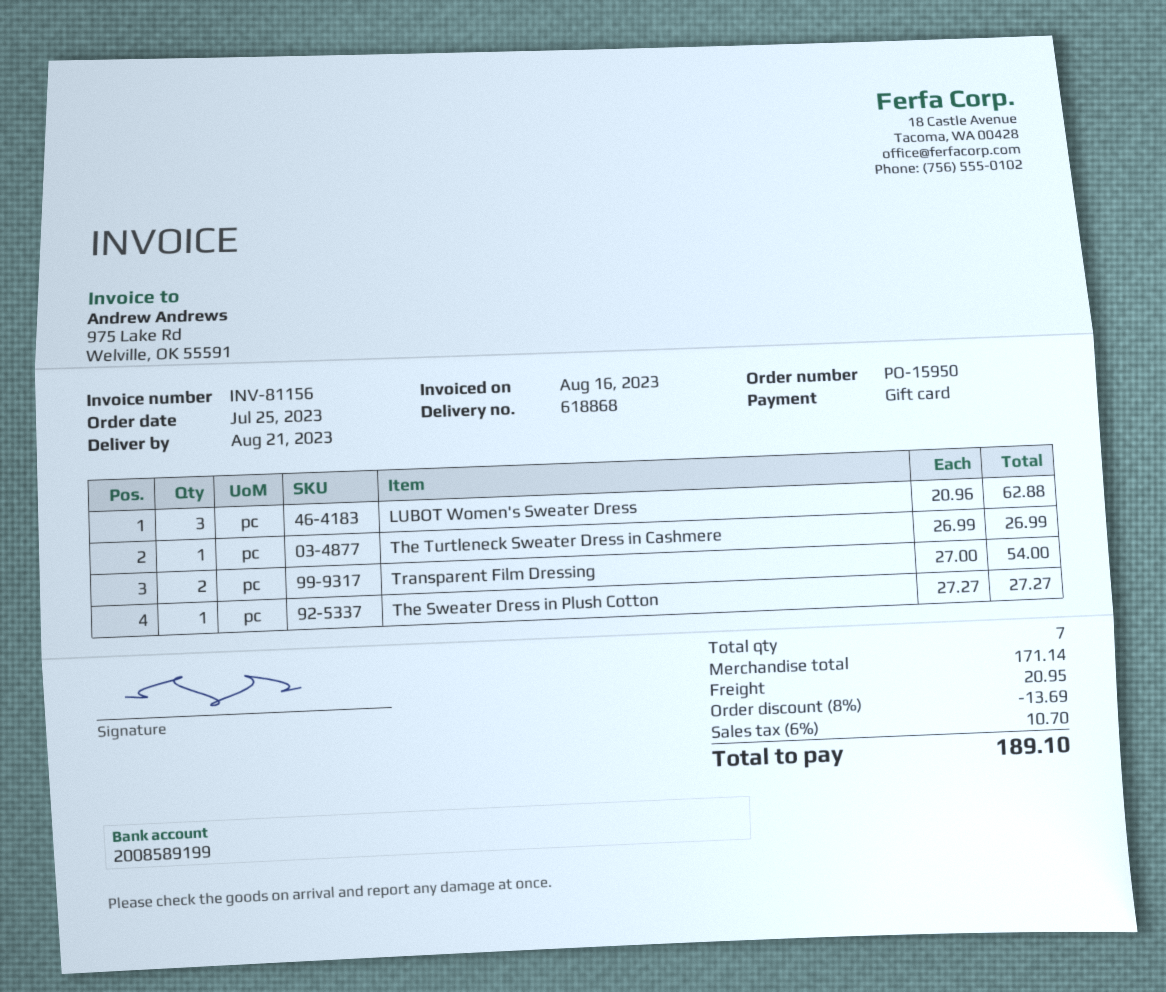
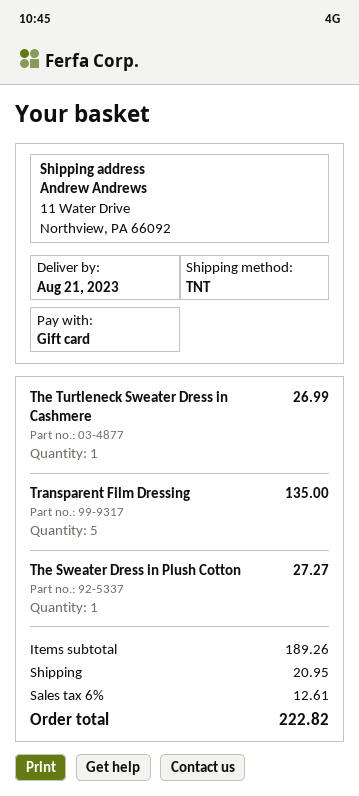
LUBOT Women's Sweater Dress: 3 for 62.88 -> none
Transparent Film Dressing: 2 for 54.00 -> 5 for 135.00
subtotal: 171.14 -> 189.26
discount: 8% = 13.69 -> none
tax: 6% = 10.70 -> 6% = 12.61
total: 189.10 -> 222.82

